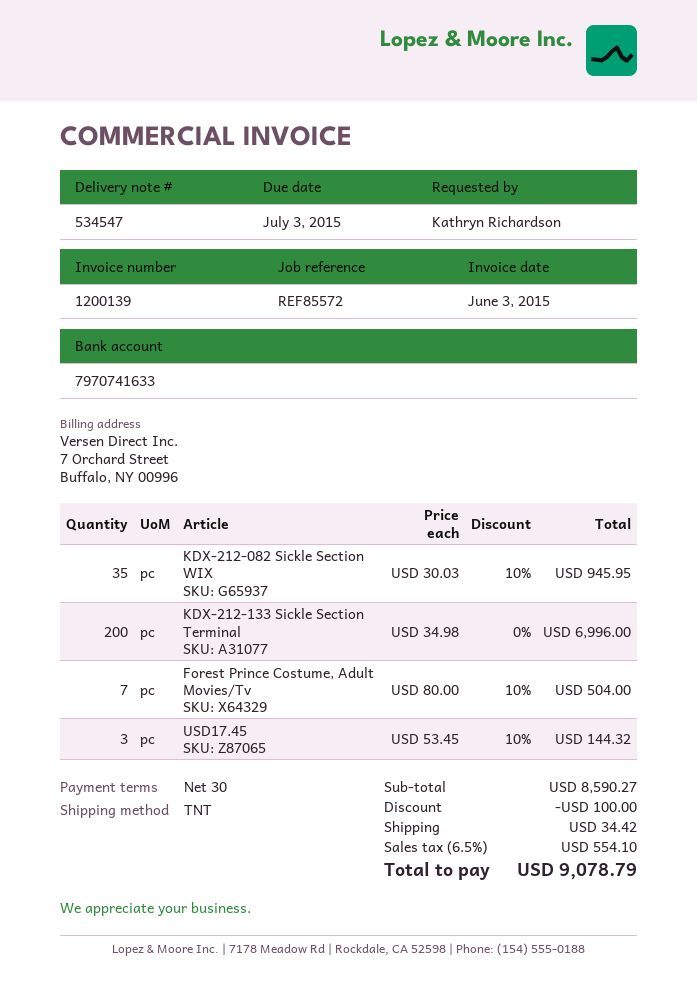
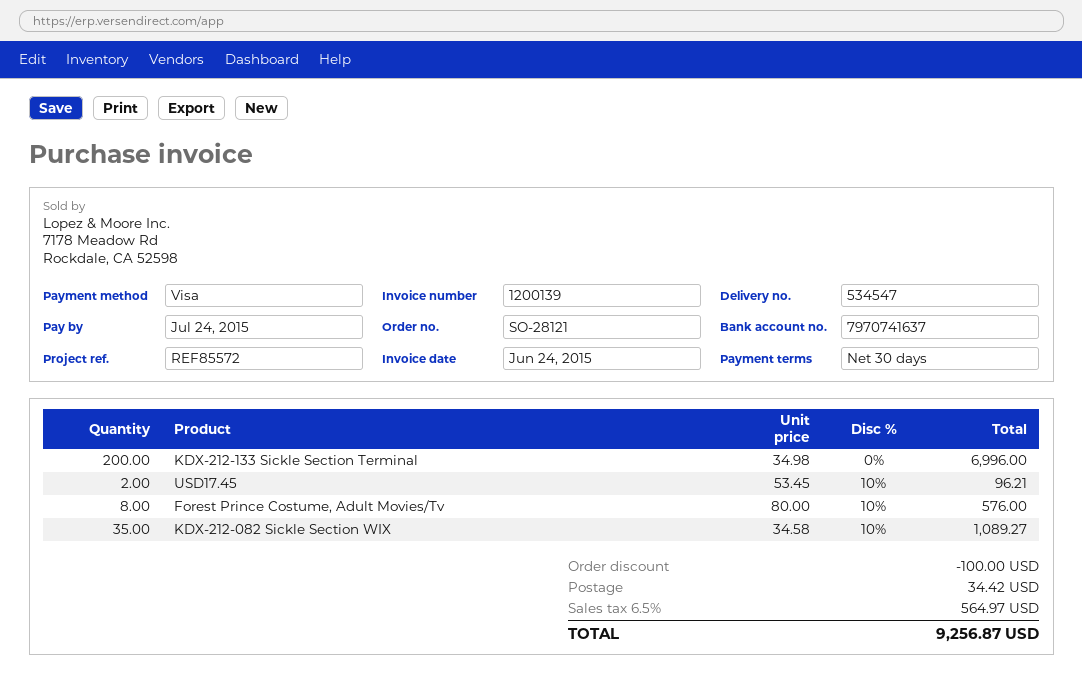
invoice date: 2015-06-03 -> 2015-06-24
due date: 2015-07-03 -> 2015-07-24
bank account: 7970741633 -> 7970741637
KDX-212-082 Sickle Section WIX: 35 x 30.03 - 10% = 945.95 -> 35 x 34.58 - 10% = 1089.27
Forest Prince Costume, Adult Movies/Tv: 7 x 80.00 - 10% = 504.00 -> 8 x 80.00 - 10% = 576.00
USD17.45: 3 x 53.45 - 10% = 144.32 -> 2 x 53.45 - 10% = 96.21
tax: 6.5% = 554.10 -> 6.5% = 564.97
total: 9078.79 -> 9256.87

